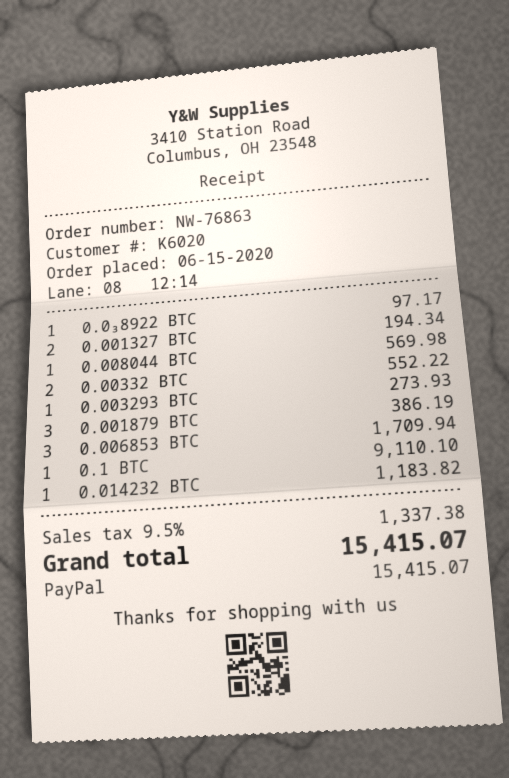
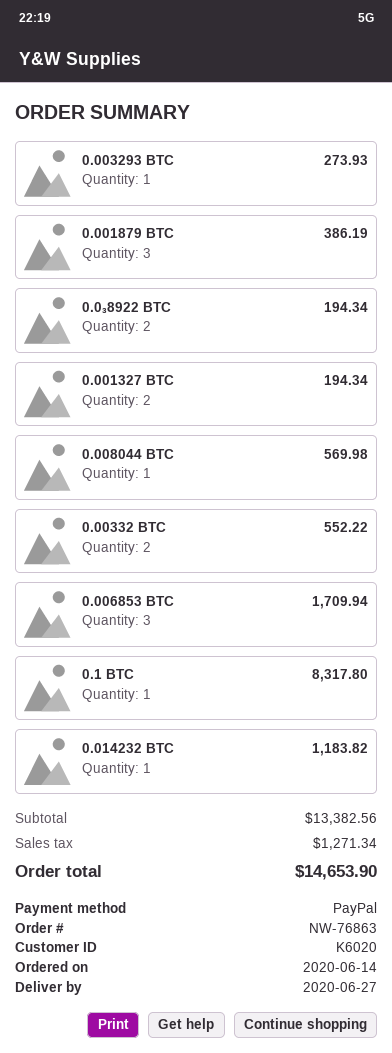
order date: 2020-06-15 -> 2020-06-14
0.0₃8922 BTC: 1 for 97.17 -> 2 for 194.34
0.1 BTC: 1 for 9110.10 -> 1 for 8317.80
tax: 1337.38 -> 1271.34
total: 15415.07 -> 14653.90

